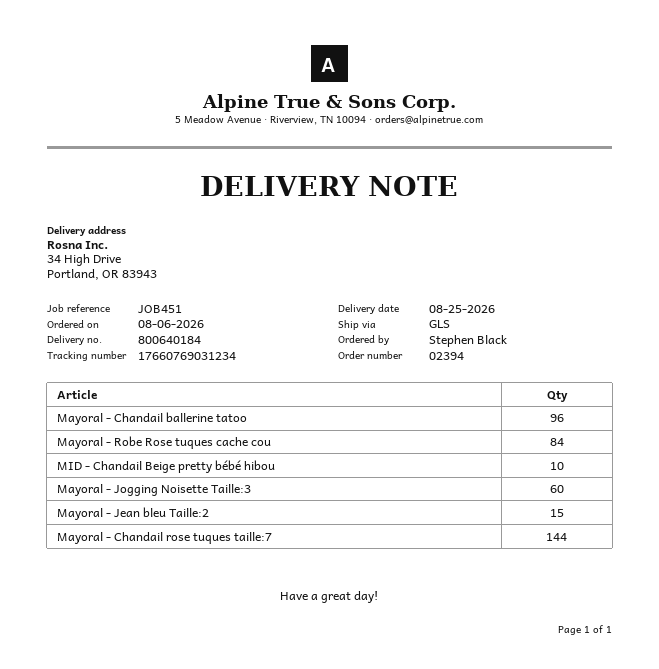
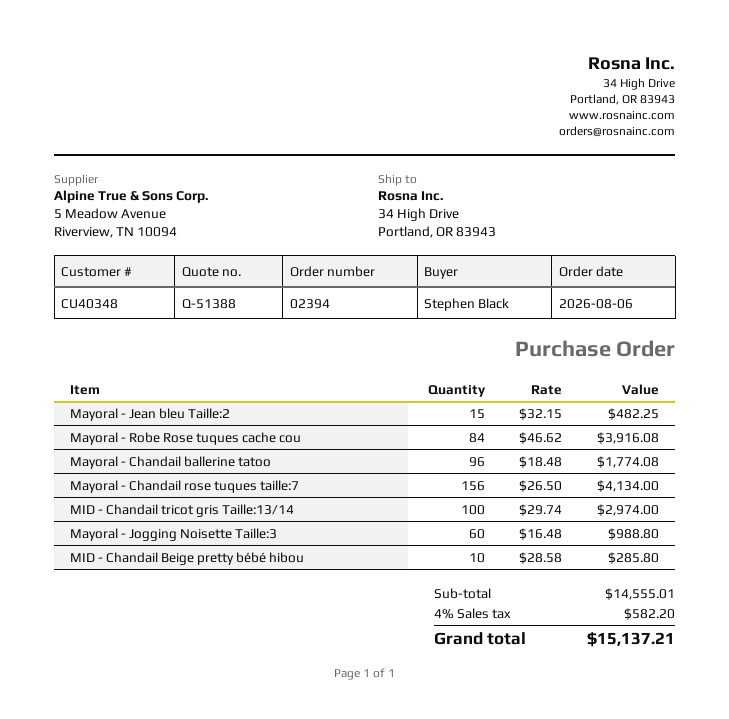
Mayoral - Chandail rose tuques taille:7: 144 -> 156
MID - Chandail tricot gris Taille:13/14: none -> 100

